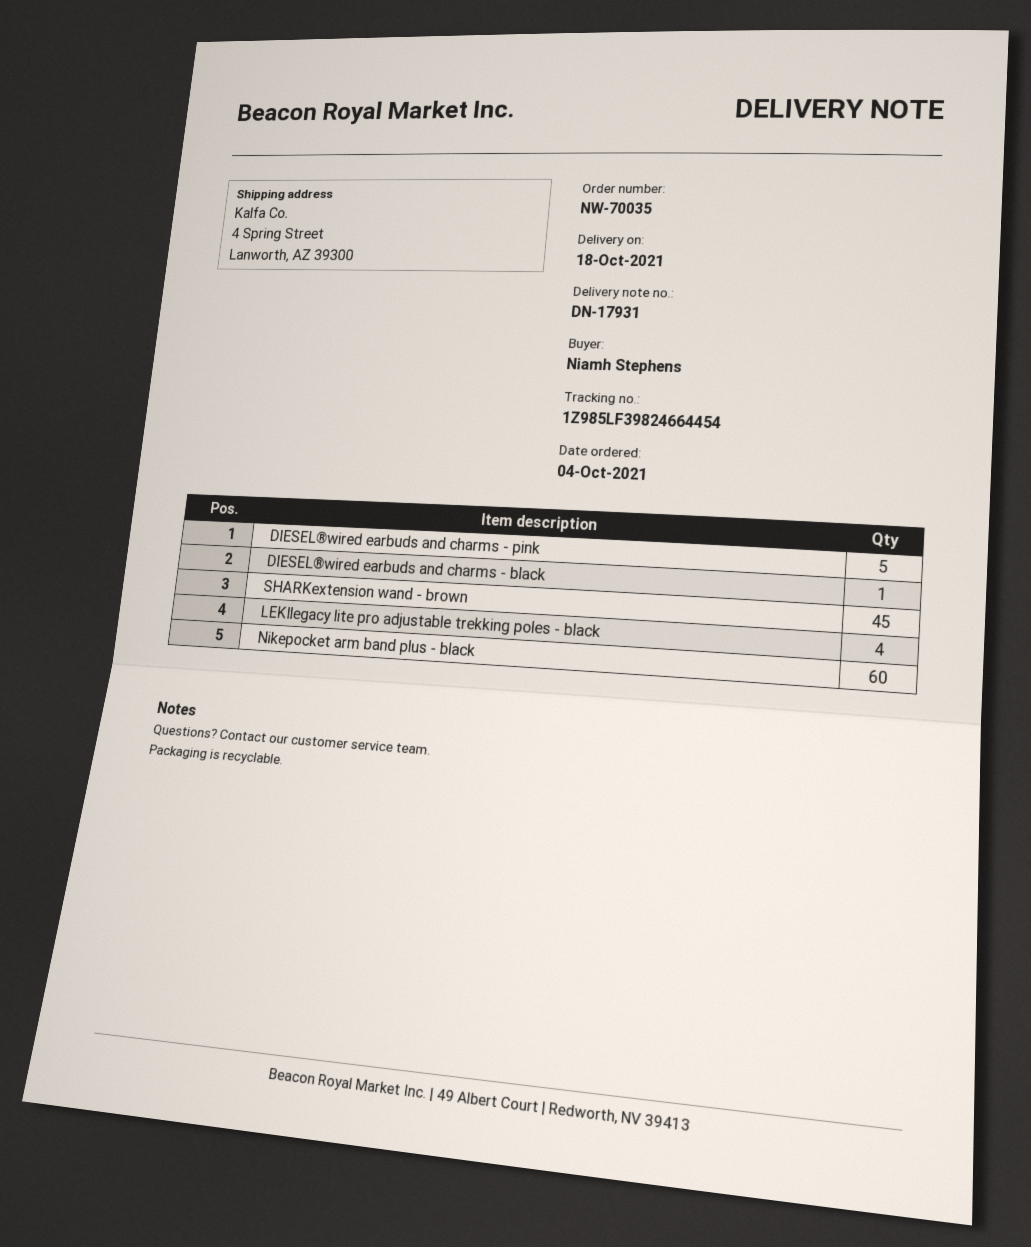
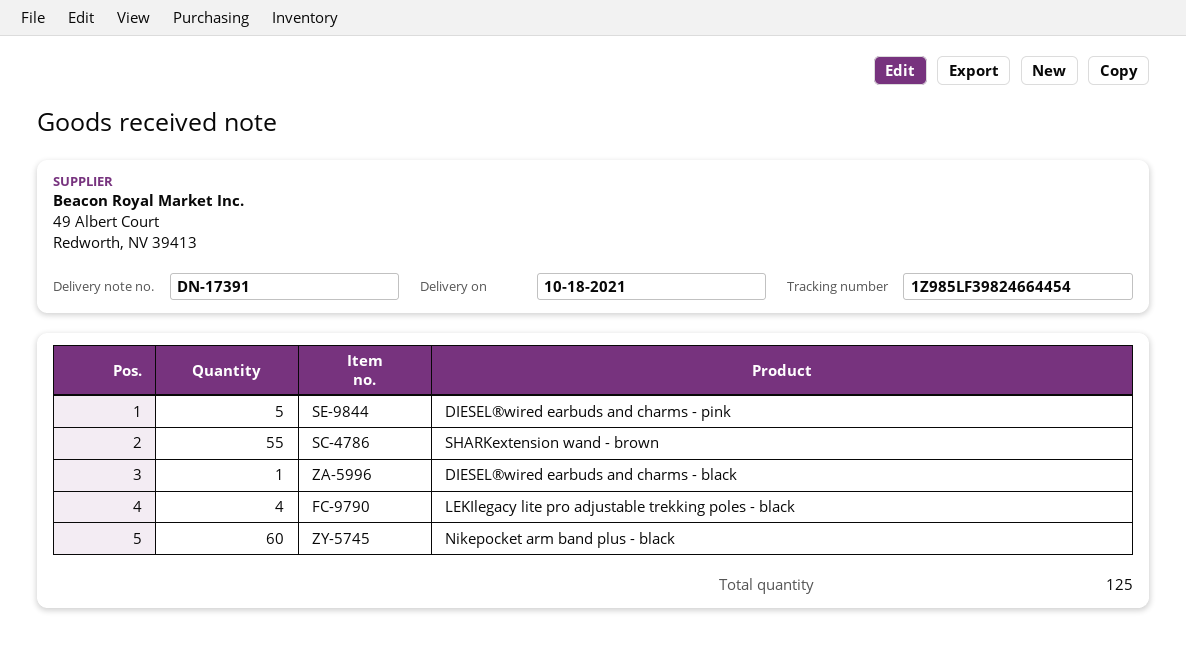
delivery note number: DN-17931 -> DN-17391
SHARKextension wand - brown: 45 -> 55

